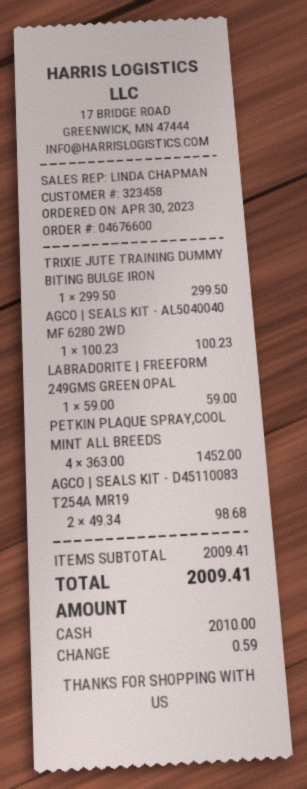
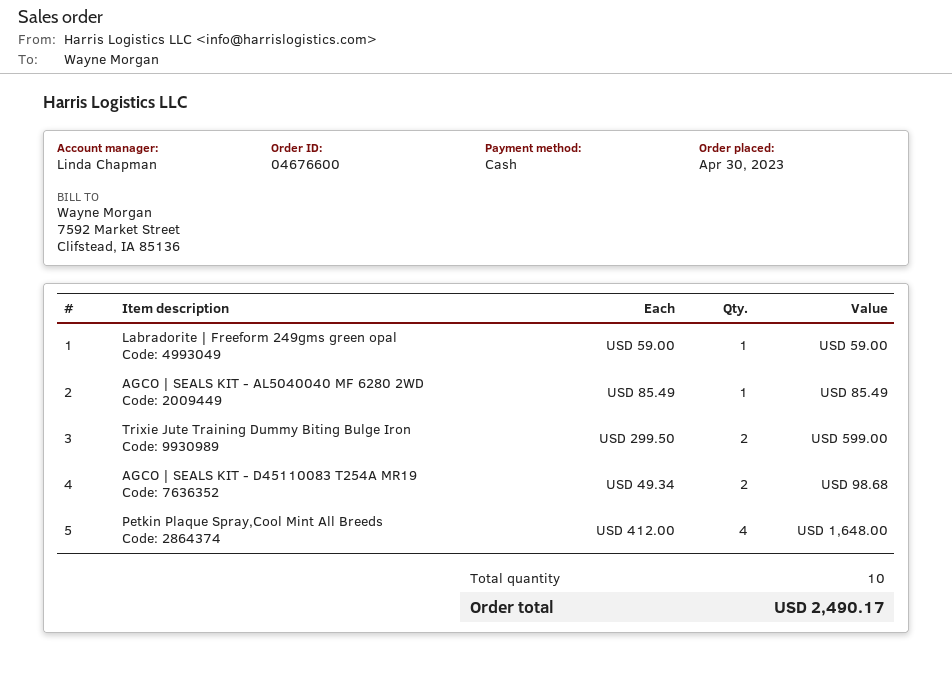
TRIXIE JUTE TRAINING DUMMY BITING BULGE IRON: 1 x 299.50 = 299.50 -> 2 x 299.50 = 599.00
AGCO | SEALS KIT - AL5040040 MF 6280 2WD: 1 x 100.23 = 100.23 -> 1 x 85.49 = 85.49
PETKIN PLAQUE SPRAY,COOL MINT ALL BREEDS: 4 x 363.00 = 1452.00 -> 4 x 412.00 = 1648.00
total: 2009.41 -> 2490.17

